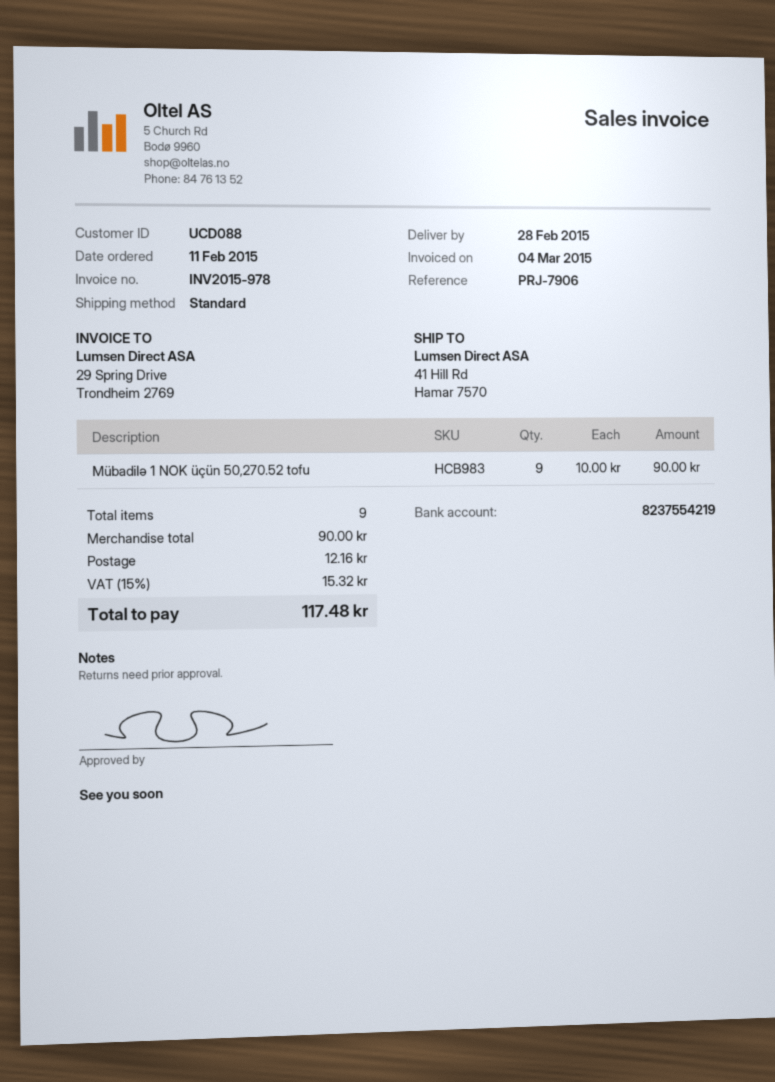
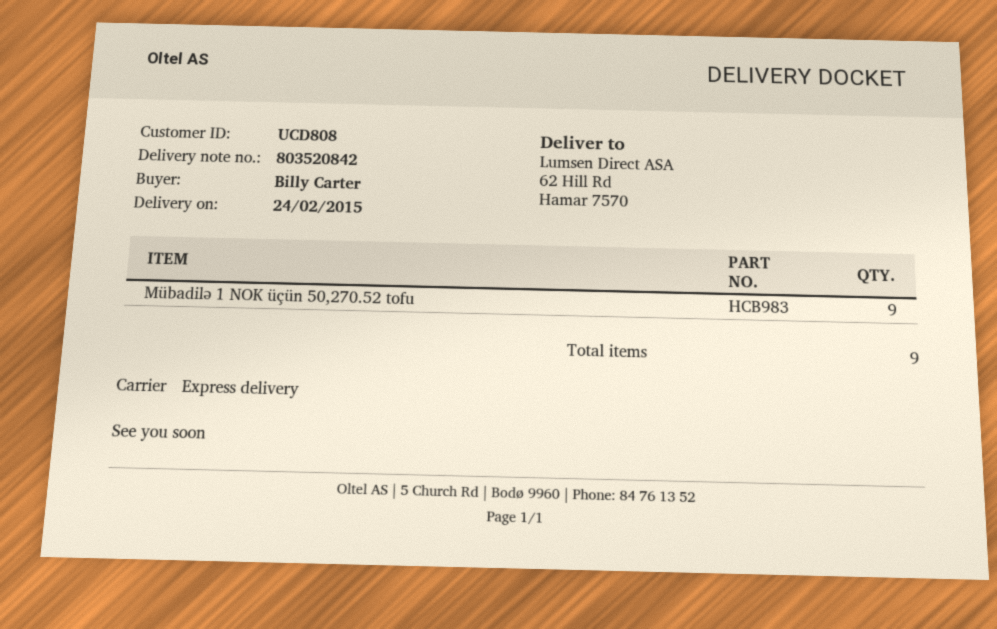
delivery date: 2015-02-28 -> 2015-02-24
customer number: UCD088 -> UCD808
shipping method: standard -> express
ship to: 41 Hill Rd, Hamar 7570 -> 62 Hill Rd, Hamar 7570

